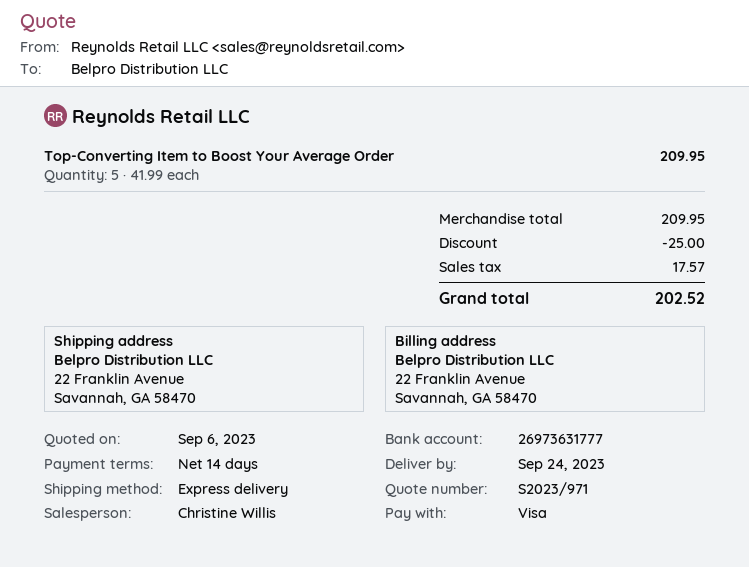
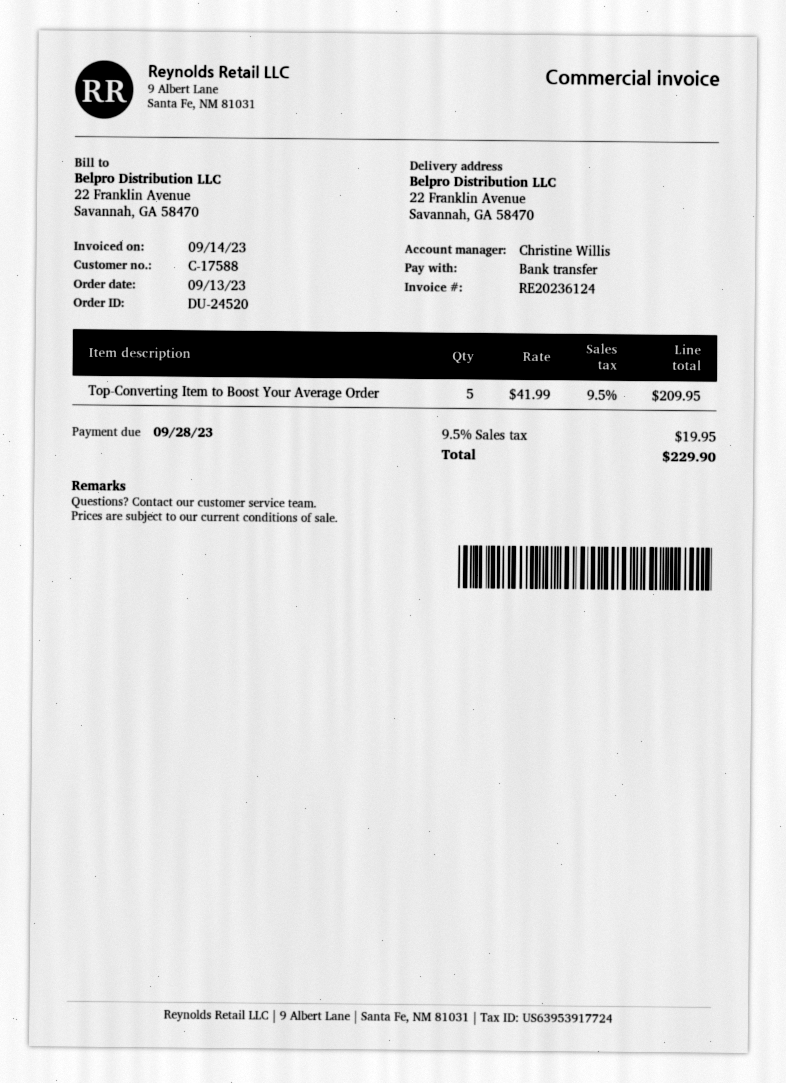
payment method: Visa -> bank transfer
discount: 25.00 -> none
tax: 17.57 -> 19.95
total: 202.52 -> 229.90

